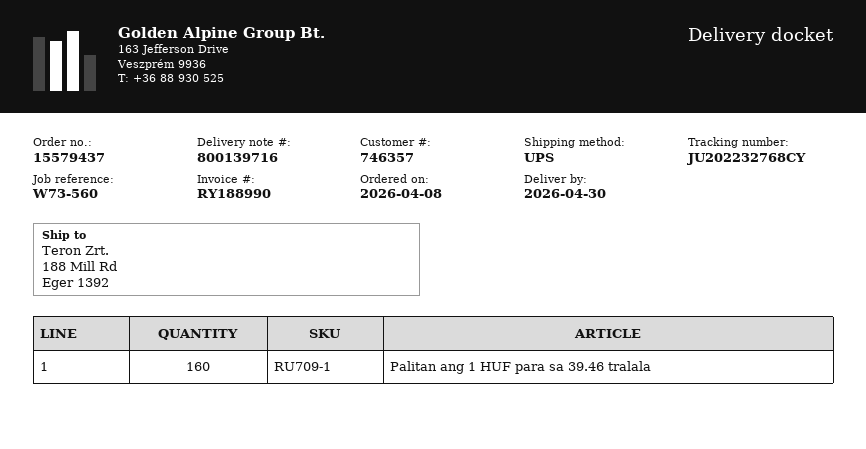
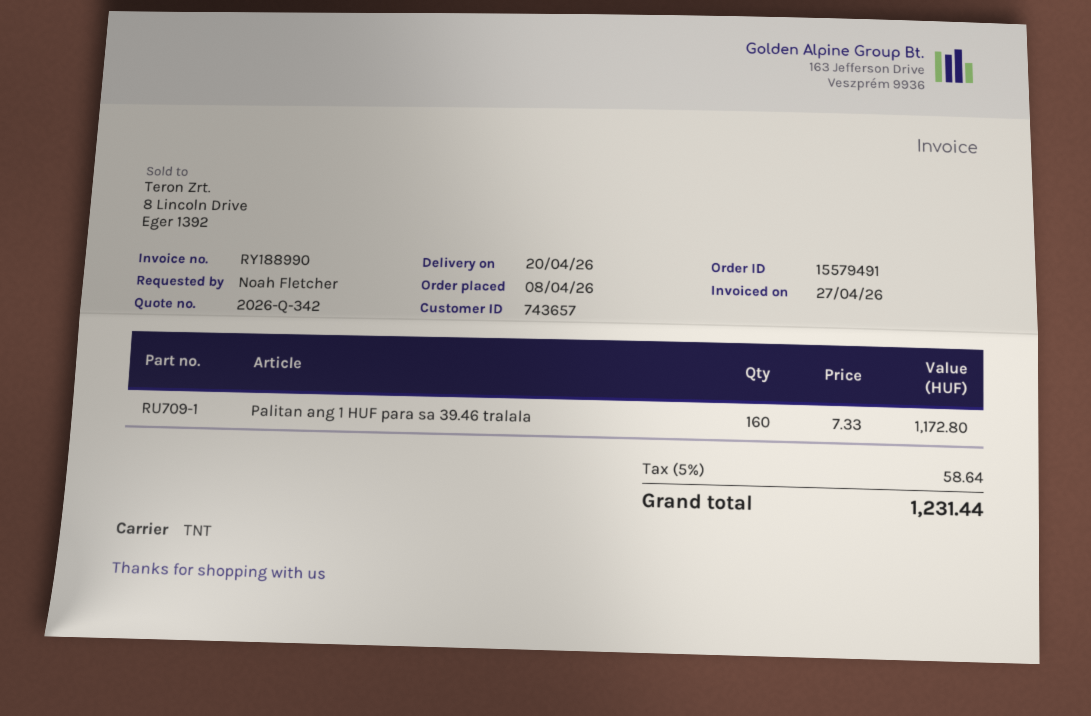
order number: 15579437 -> 15579491
delivery date: 2026-04-30 -> 2026-04-20
customer number: 746357 -> 743657
shipping method: UPS -> TNT

